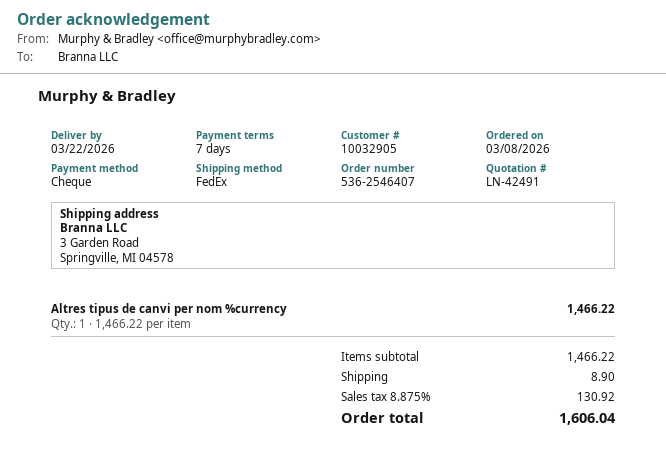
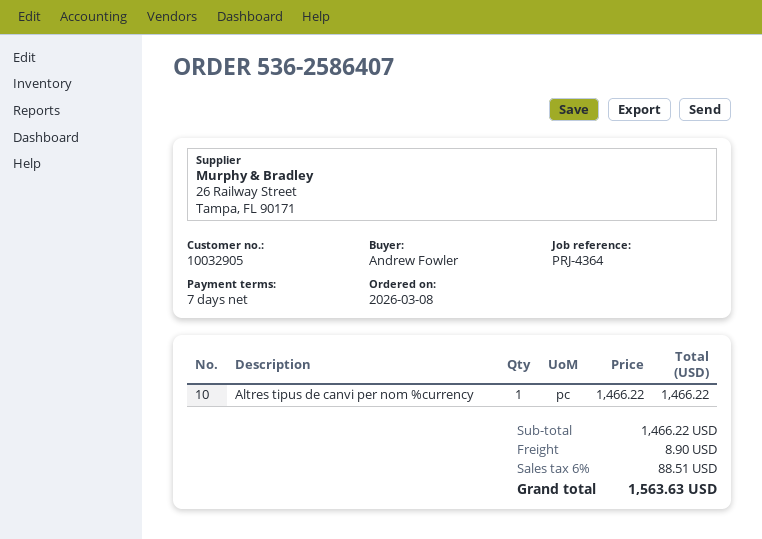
order number: 536-2546407 -> 536-2586407
tax: 8.875% = 130.92 -> 6% = 88.51
total: 1606.04 -> 1563.63

